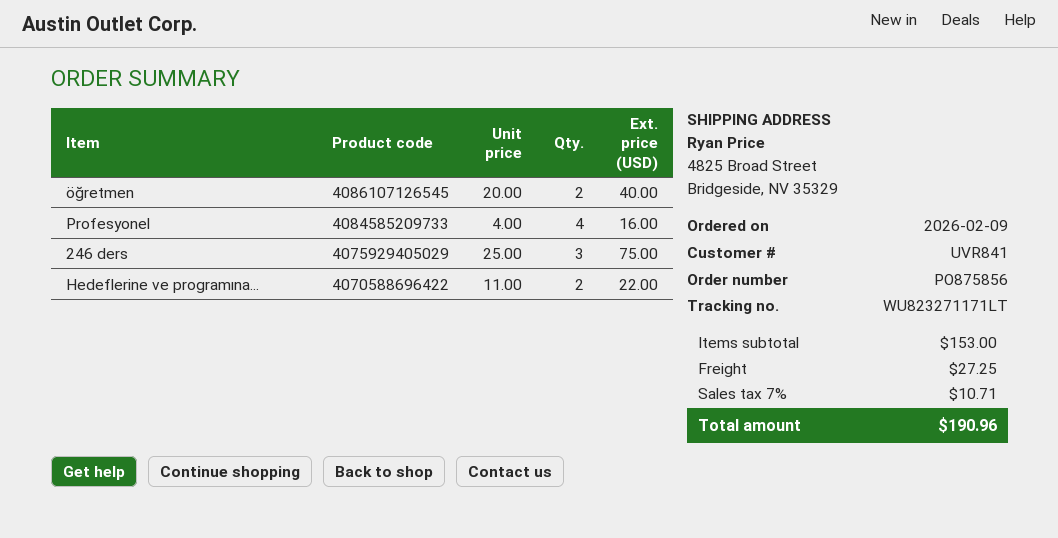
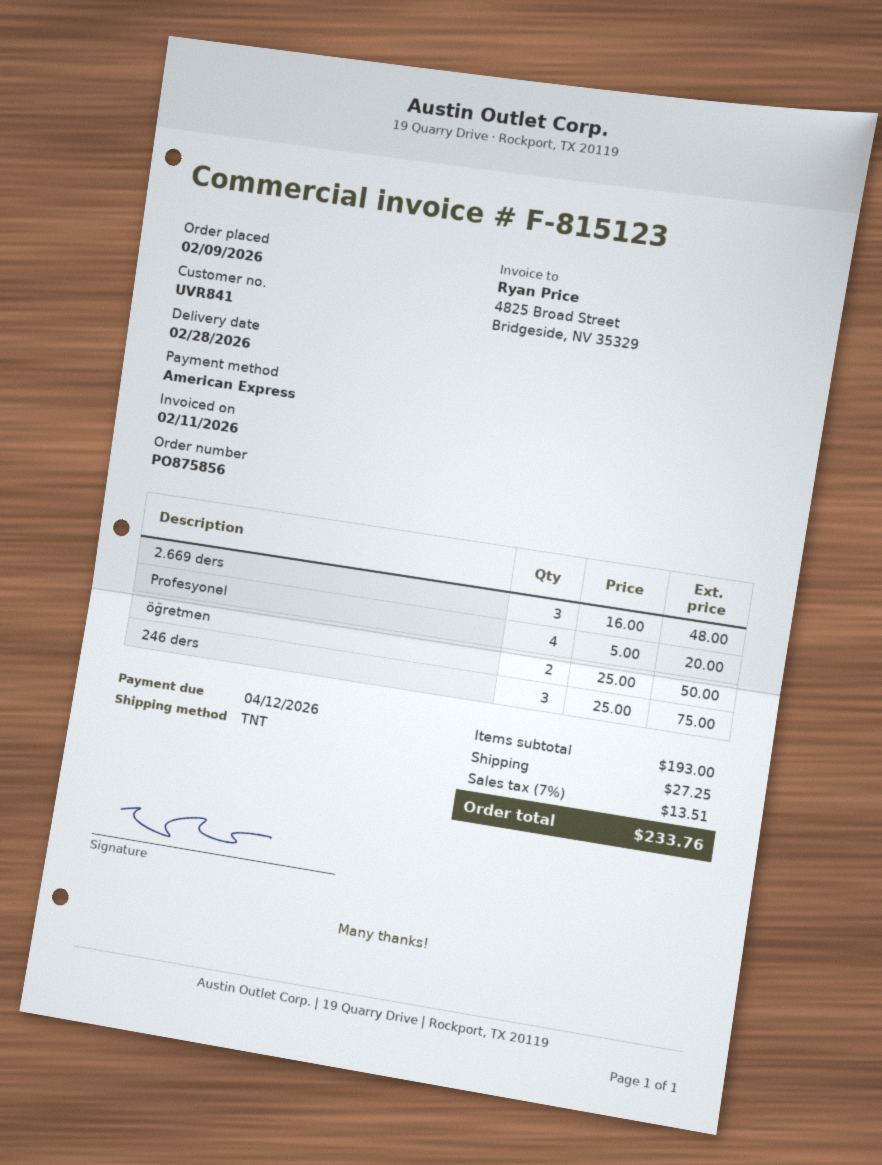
öğretmen: 2 x 20.00 = 40.00 -> 2 x 25.00 = 50.00
Profesyonel: 4 x 4.00 = 16.00 -> 4 x 5.00 = 20.00
Hedeflerine ve programına...: 2 x 11.00 = 22.00 -> none
2.669 ders: none -> 3 x 16.00 = 48.00
subtotal: 153.00 -> 193.00
tax: 7% = 10.71 -> 7% = 13.51
total: 190.96 -> 233.76

